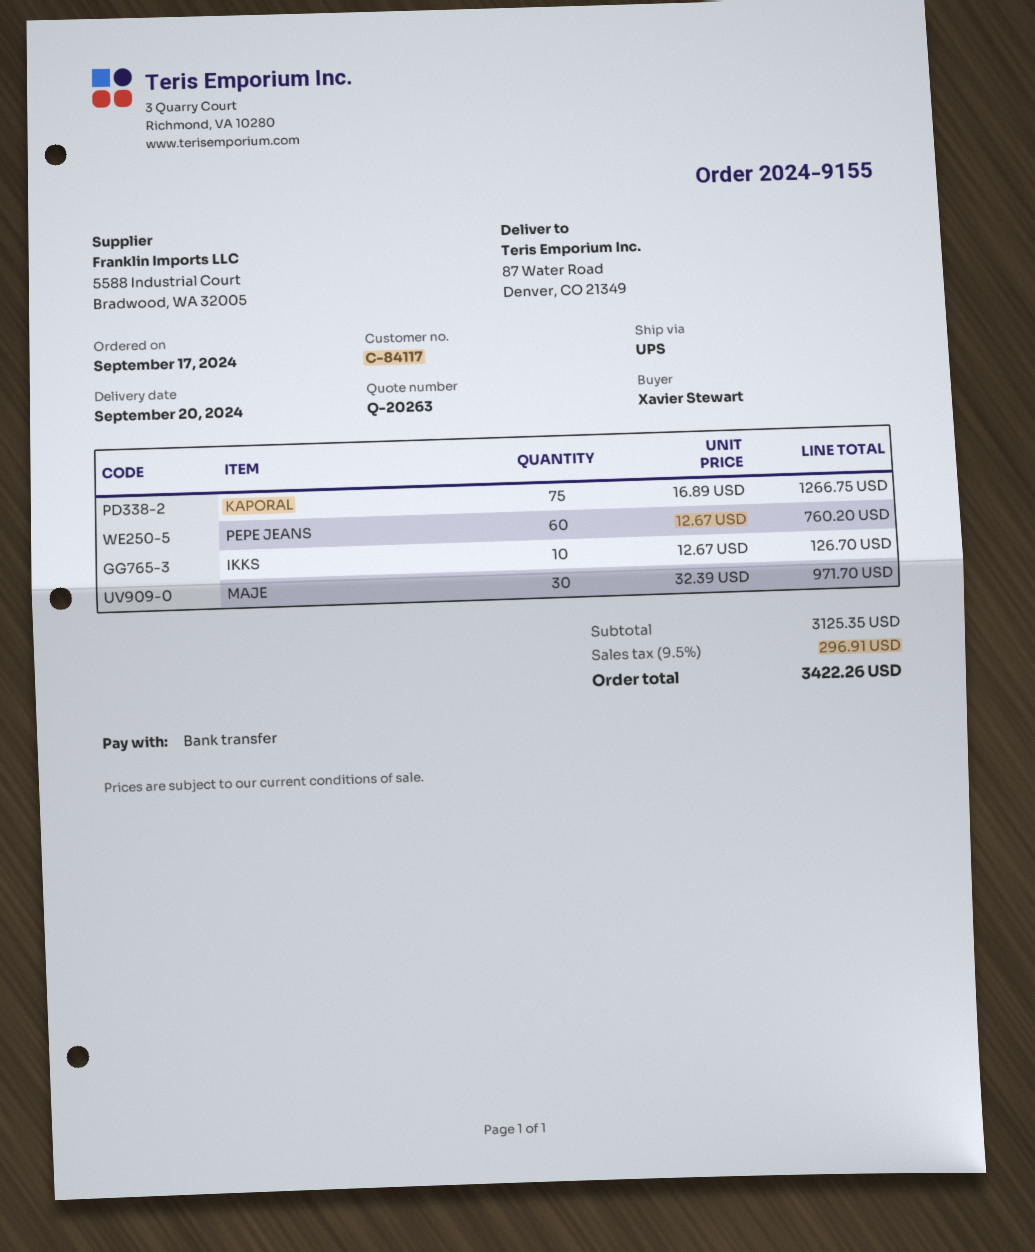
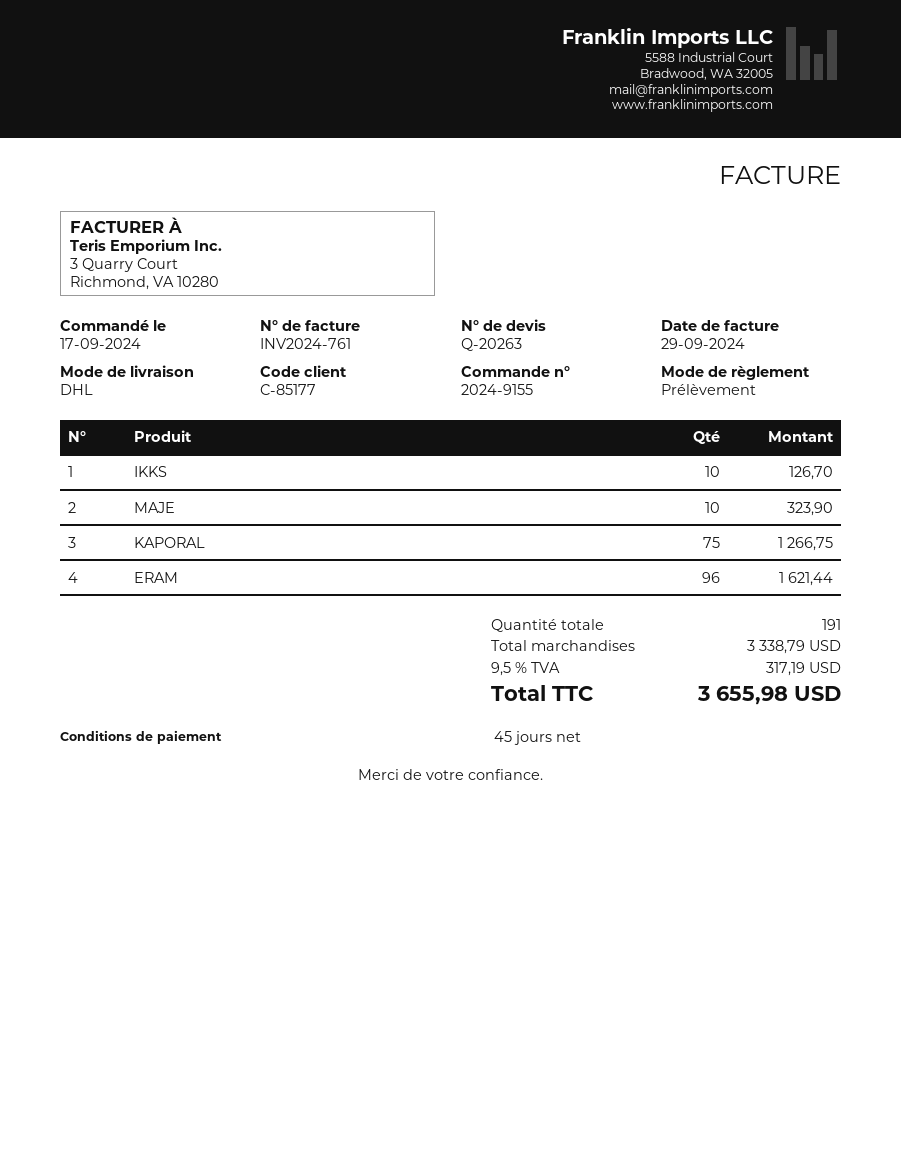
customer number: C-84117 -> C-85177
payment method: bank transfer -> direct debit
shipping method: UPS -> DHL
PEPE JEANS: 60 for 760.20 -> none
MAJE: 30 for 971.70 -> 10 for 323.90
ERAM: none -> 96 for 1621.44
subtotal: 3125.35 -> 3338.79
tax: 9.5% = 296.91 -> 9.5% = 317.19
total: 3422.26 -> 3655.98

